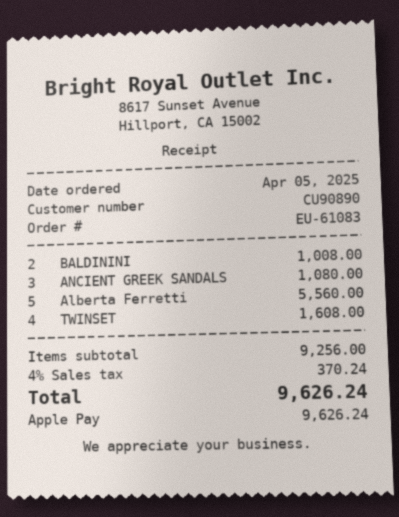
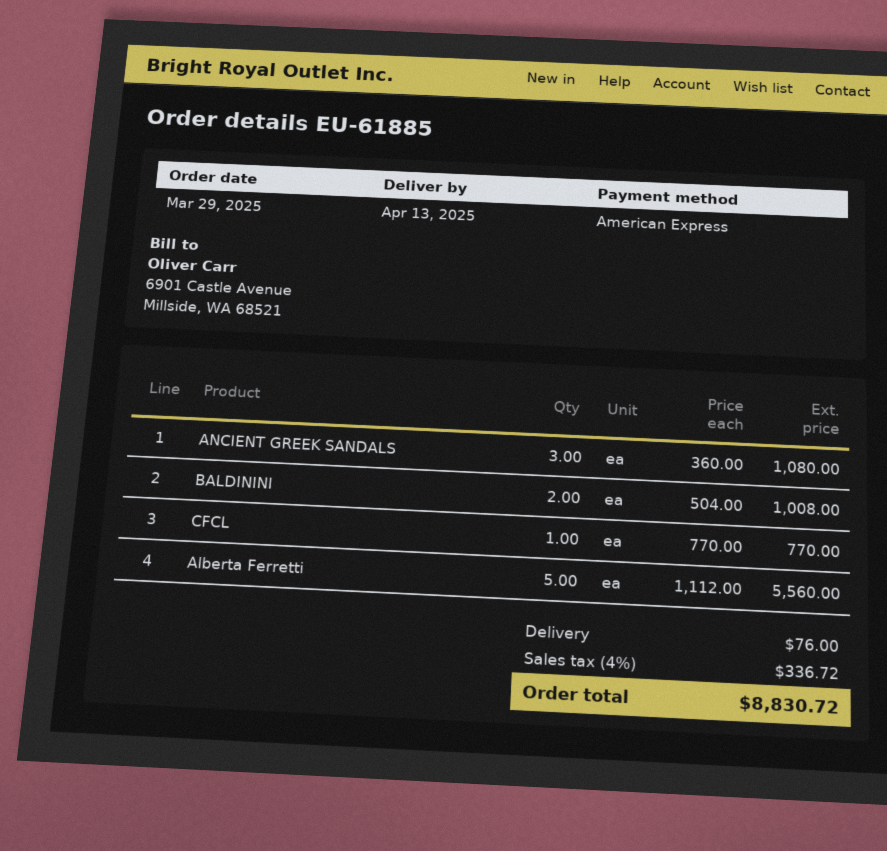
order number: EU-61083 -> EU-61885
order date: 2025-04-05 -> 2025-03-29
payment method: Apple Pay -> American Express
TWINSET: 4 for 1608.00 -> none
CFCL: none -> 1 for 770.00
shipping: none -> 76.00
tax: 4% = 370.24 -> 4% = 336.72
total: 9626.24 -> 8830.72

